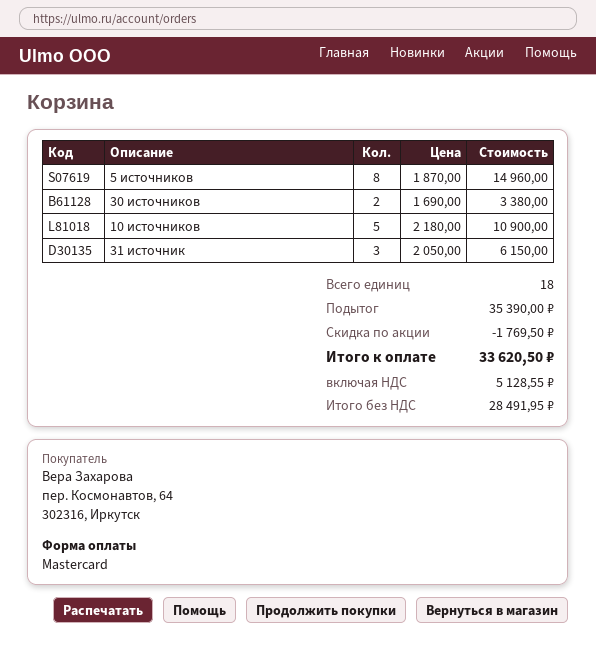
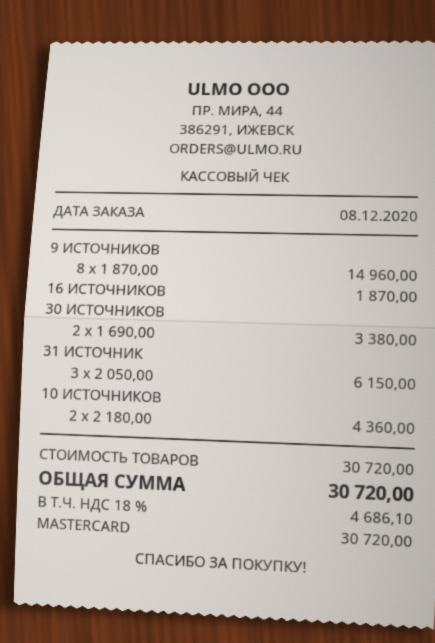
5 источников: 8 x 1870.00 = 14960.00 -> none
10 источников: 5 x 2180.00 = 10900.00 -> 2 x 2180.00 = 4360.00
9 ИСТОЧНИКОВ: none -> 8 x 1870.00 = 14960.00
16 ИСТОЧНИКОВ: none -> 1 x 1870.00 = 1870.00
subtotal: 35390.00 -> 30720.00
discount: 1769.50 -> none
tax: 5128.55 -> 4686.10
total: 33620.50 -> 30720.00

